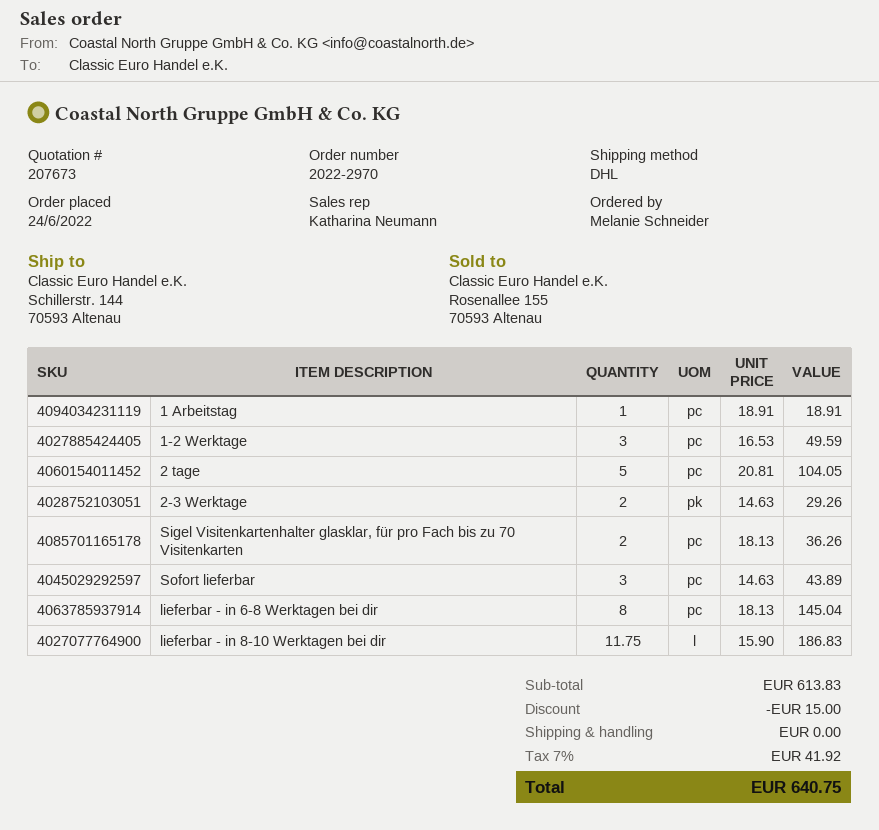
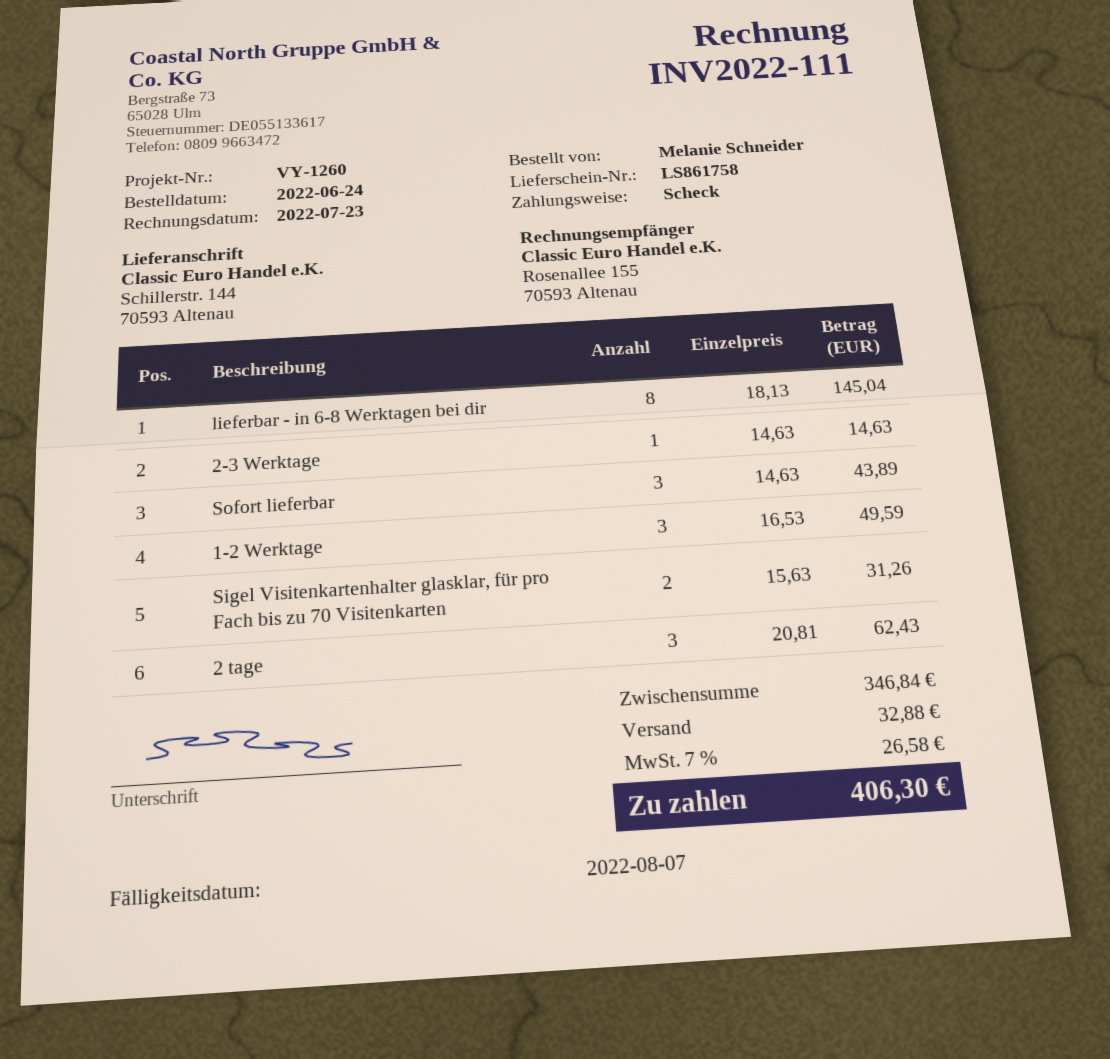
1 Arbeitstag: 1 x 18.91 = 18.91 -> none
2 tage: 5 x 20.81 = 104.05 -> 3 x 20.81 = 62.43
2-3 Werktage: 2 x 14.63 = 29.26 -> 1 x 14.63 = 14.63
Sigel Visitenkartenhalter glasklar, für pro Fach bis zu 70 Visitenkarten: 2 x 18.13 = 36.26 -> 2 x 15.63 = 31.26
lieferbar - in 8-10 Werktagen bei dir: 11.75 x 15.90 = 186.83 -> none
subtotal: 613.83 -> 346.84
discount: 15.00 -> none
shipping: 0.00 -> 32.88
tax: 7% = 41.92 -> 7% = 26.58
total: 640.75 -> 406.30

